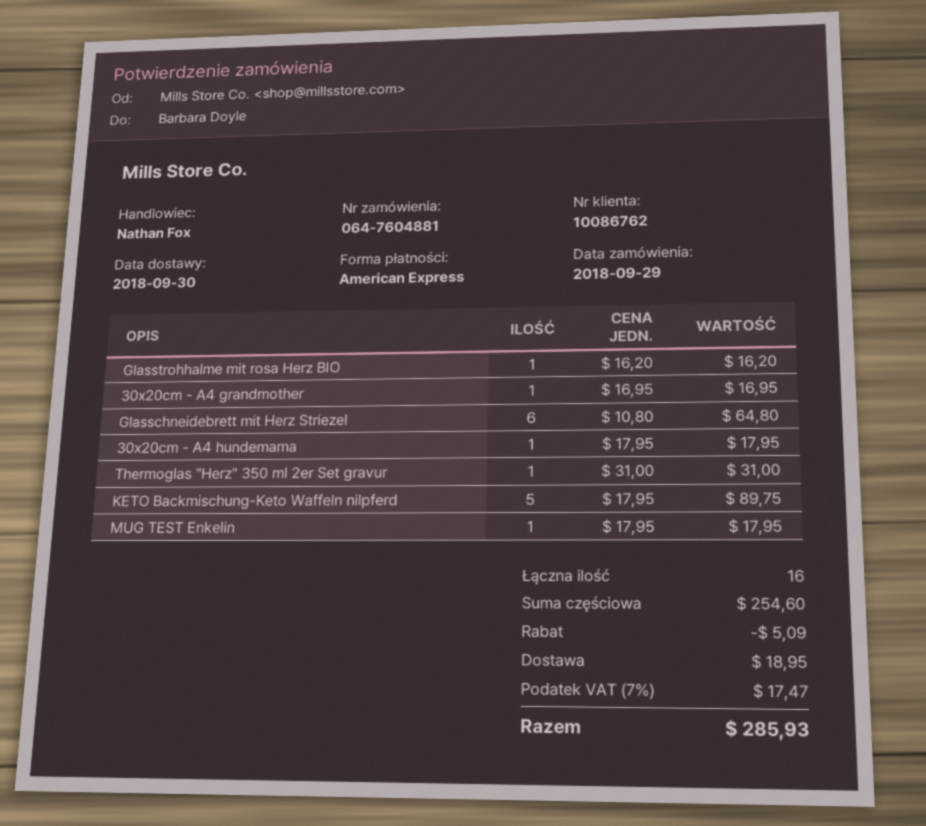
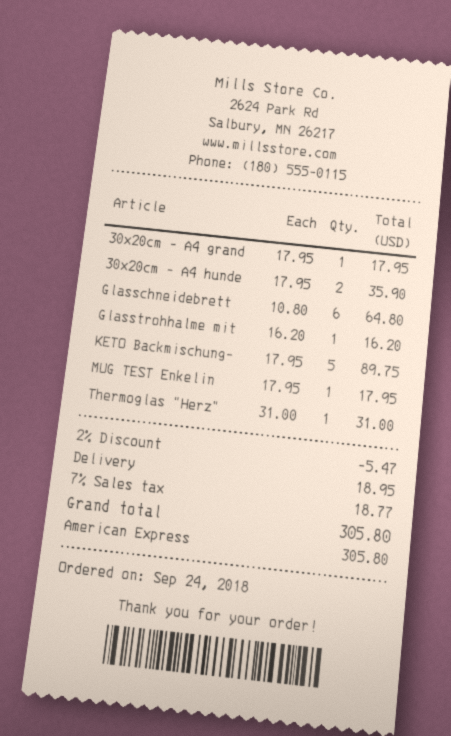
order date: 2018-09-29 -> 2018-09-24
30x20cm - A4 grandmother: 1 x 16.95 = 16.95 -> 1 x 17.95 = 17.95
30x20cm - A4 hundemama: 1 x 17.95 = 17.95 -> 2 x 17.95 = 35.90
discount: 5.09 -> 5.47
tax: 7% = 17.47 -> 7% = 18.77
total: 285.93 -> 305.80

